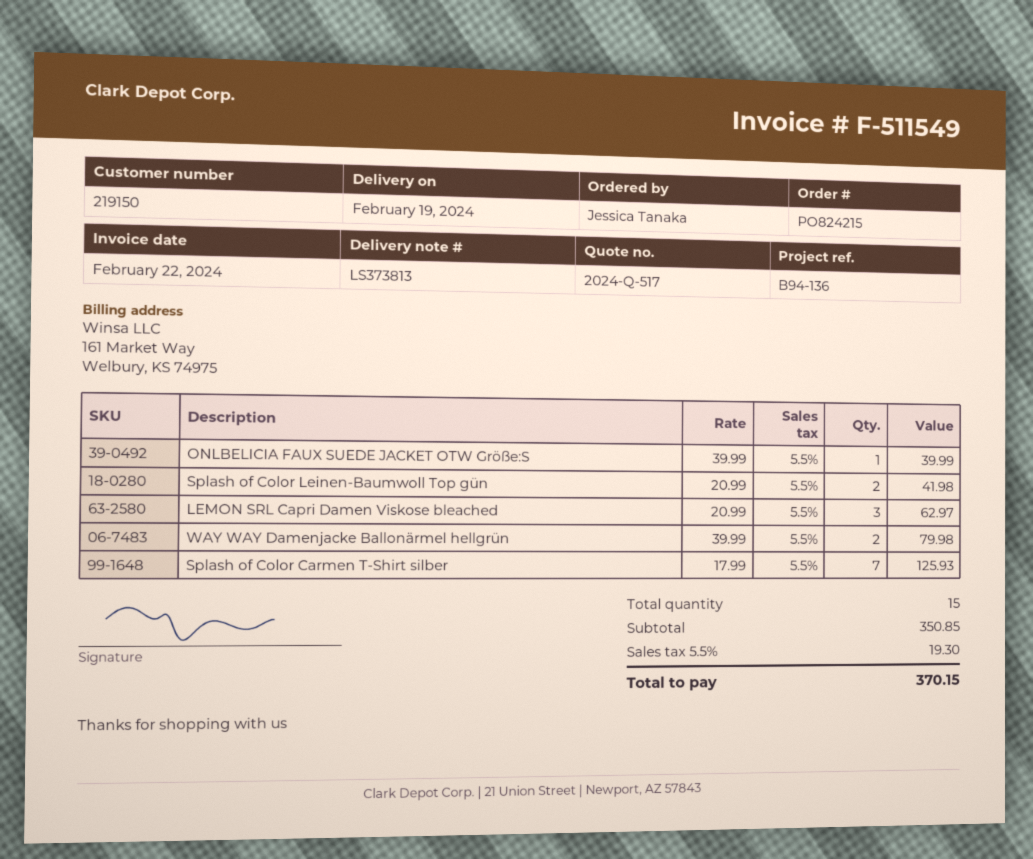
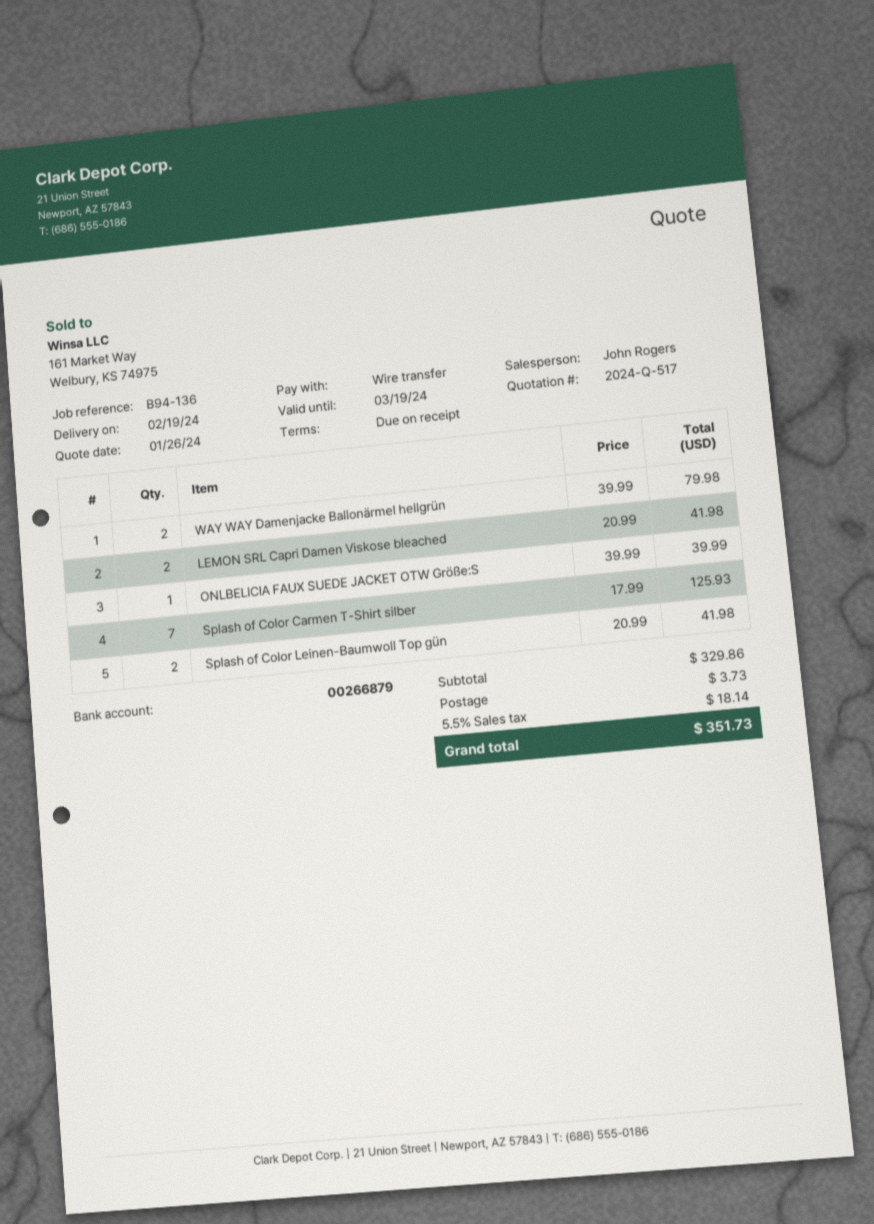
LEMON SRL Capri Damen Viskose bleached: 3 x 20.99 = 62.97 -> 2 x 20.99 = 41.98
subtotal: 350.85 -> 329.86
shipping: none -> 3.73
tax: 5.5% = 19.30 -> 5.5% = 18.14
total: 370.15 -> 351.73

